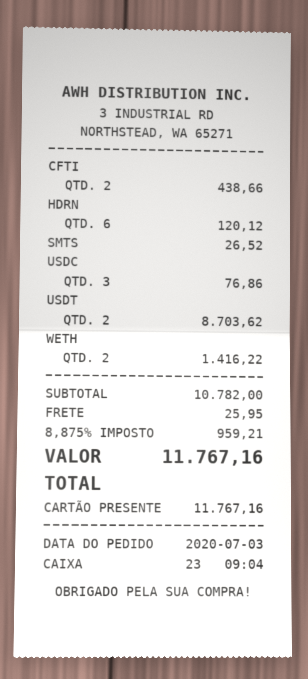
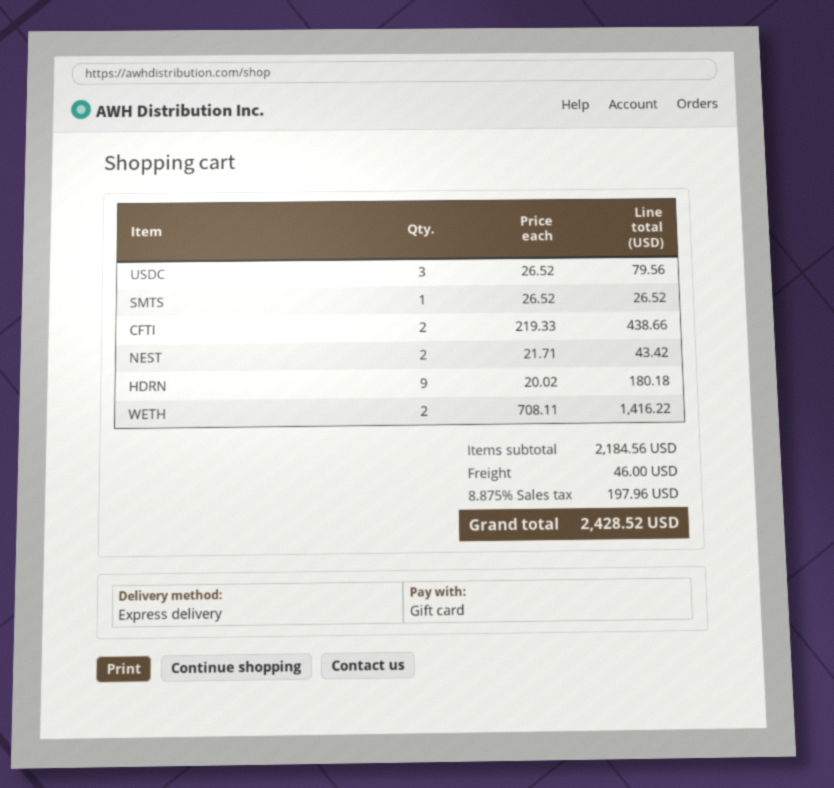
HDRN: 6 for 120.12 -> 9 for 180.18
USDC: 3 for 76.86 -> 3 for 79.56
USDT: 2 for 8703.62 -> none
NEST: none -> 2 for 43.42
subtotal: 10782.00 -> 2184.56
shipping: 25.95 -> 46.00
tax: 8.875% = 959.21 -> 8.875% = 197.96
total: 11767.16 -> 2428.52

